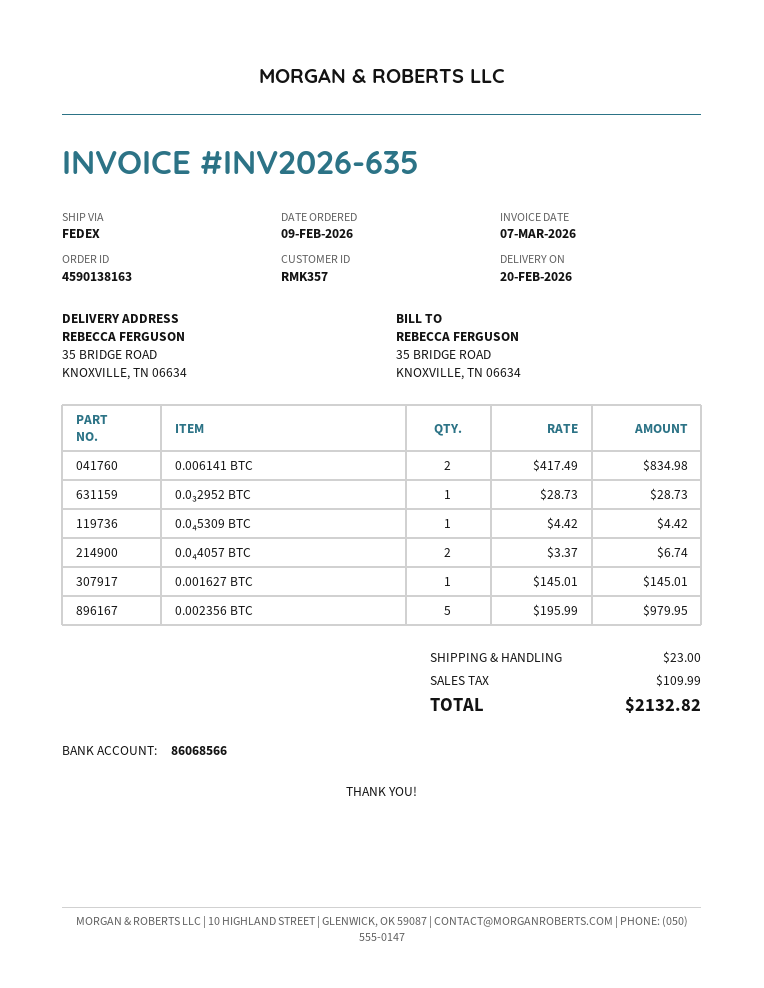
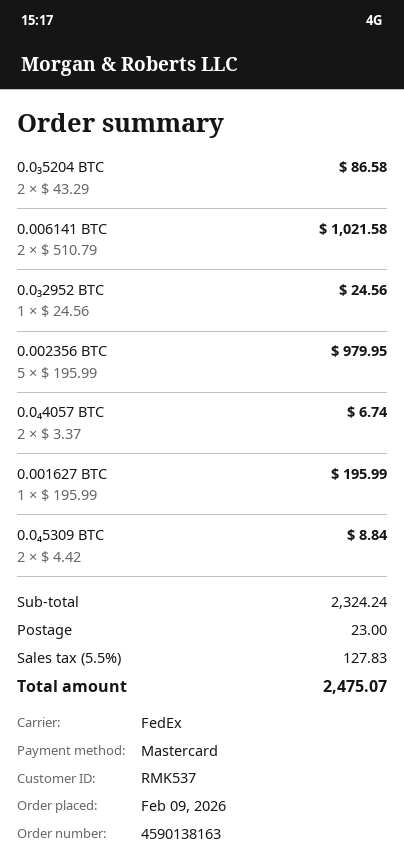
customer number: RMK357 -> RMK537
0.006141 BTC: 2 x 417.49 = 834.98 -> 2 x 510.79 = 1021.58
0.0₃2952 BTC: 1 x 28.73 = 28.73 -> 1 x 24.56 = 24.56
0.0₄5309 BTC: 1 x 4.42 = 4.42 -> 2 x 4.42 = 8.84
0.001627 BTC: 1 x 145.01 = 145.01 -> 1 x 195.99 = 195.99
0.0₃5204 BTC: none -> 2 x 43.29 = 86.58
tax: 109.99 -> 127.83
total: 2132.82 -> 2475.07

